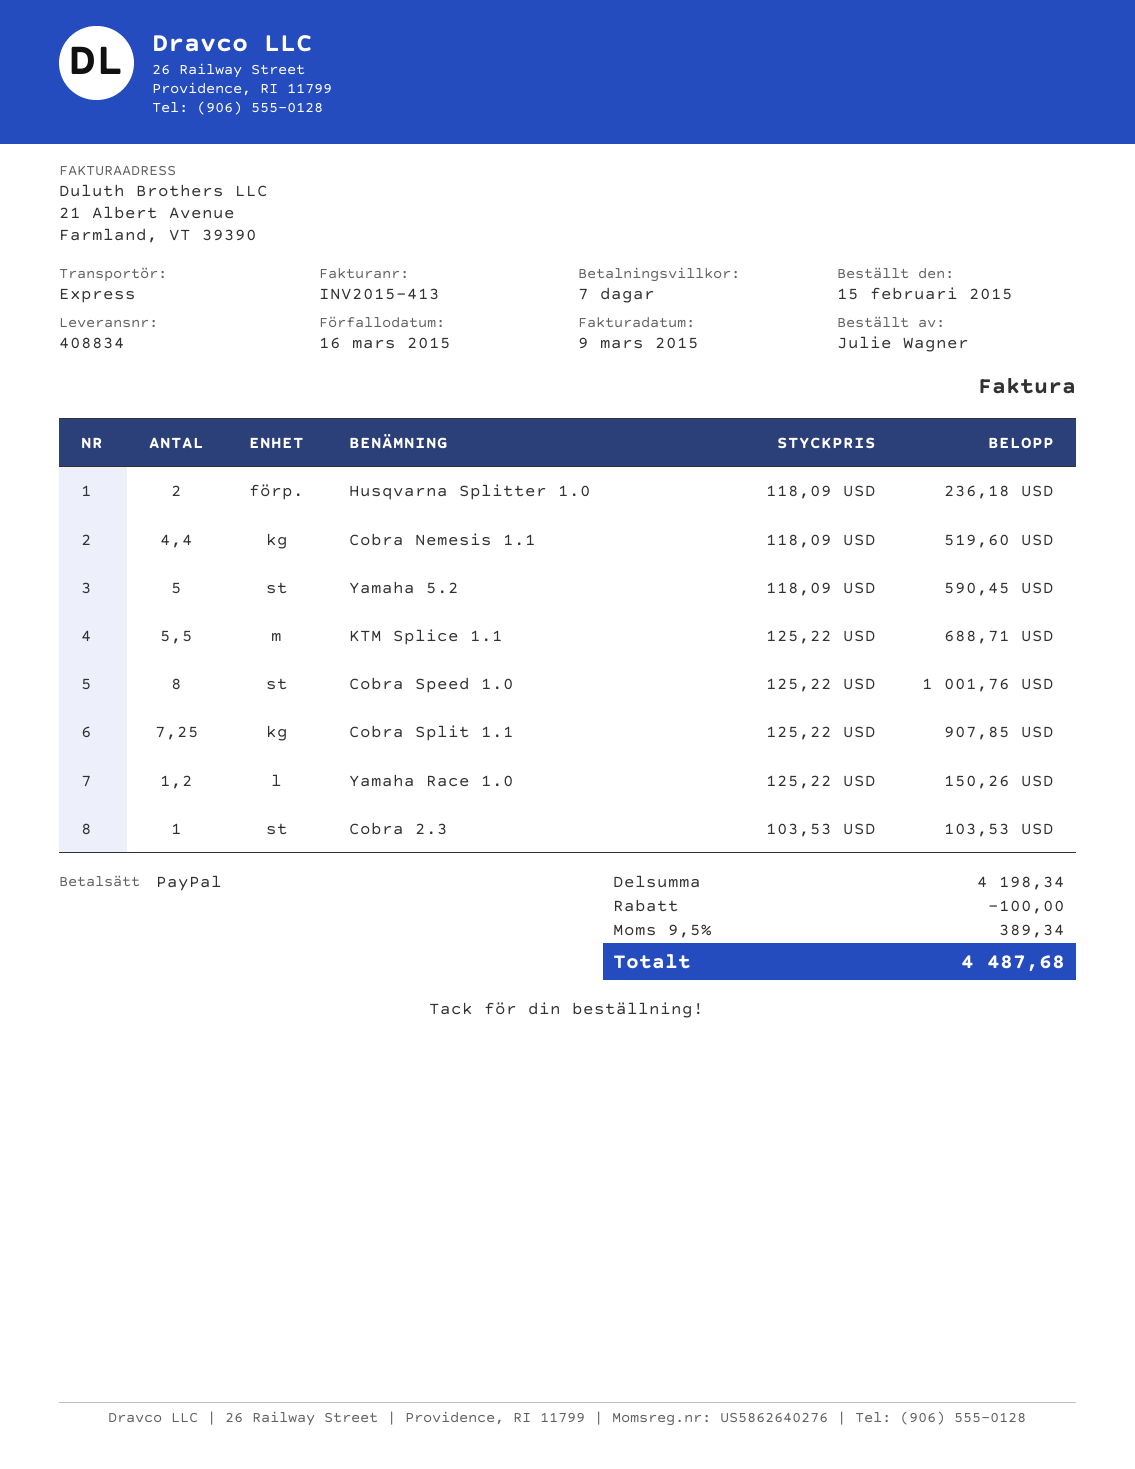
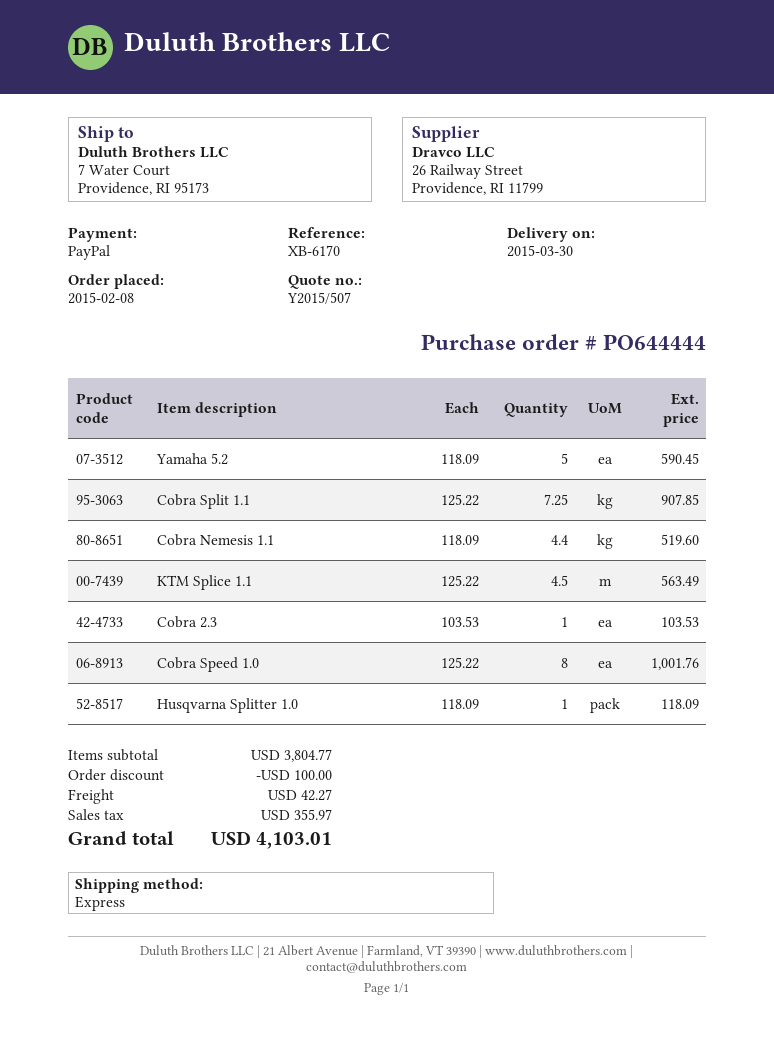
order date: 2015-02-15 -> 2015-02-08
Husqvarna Splitter 1.0: 2 x 118.09 = 236.18 -> 1 x 118.09 = 118.09
KTM Splice 1.1: 5.5 x 125.22 = 688.71 -> 4.5 x 125.22 = 563.49
Yamaha Race 1.0: 1.2 x 125.22 = 150.26 -> none
subtotal: 4198.34 -> 3804.77
shipping: none -> 42.27
tax: 389.34 -> 355.97
total: 4487.68 -> 4103.01

